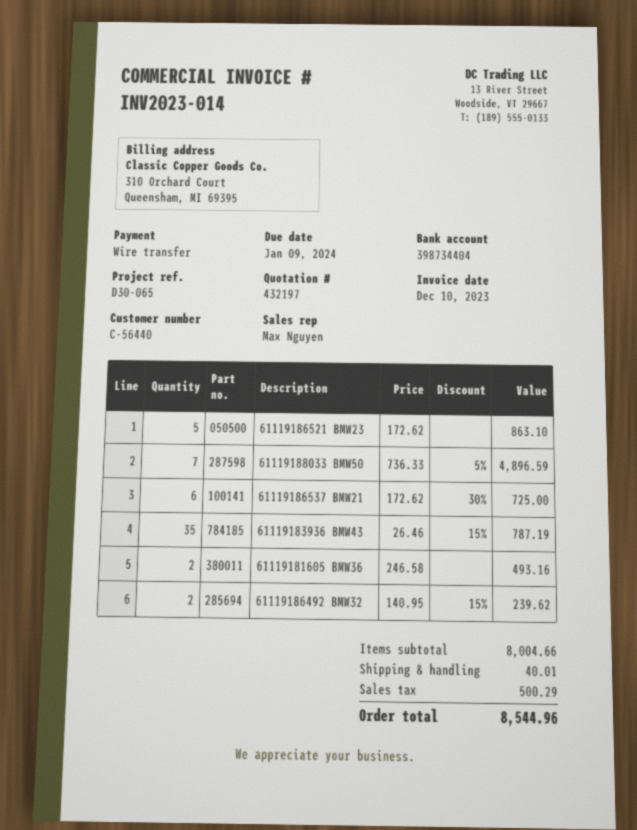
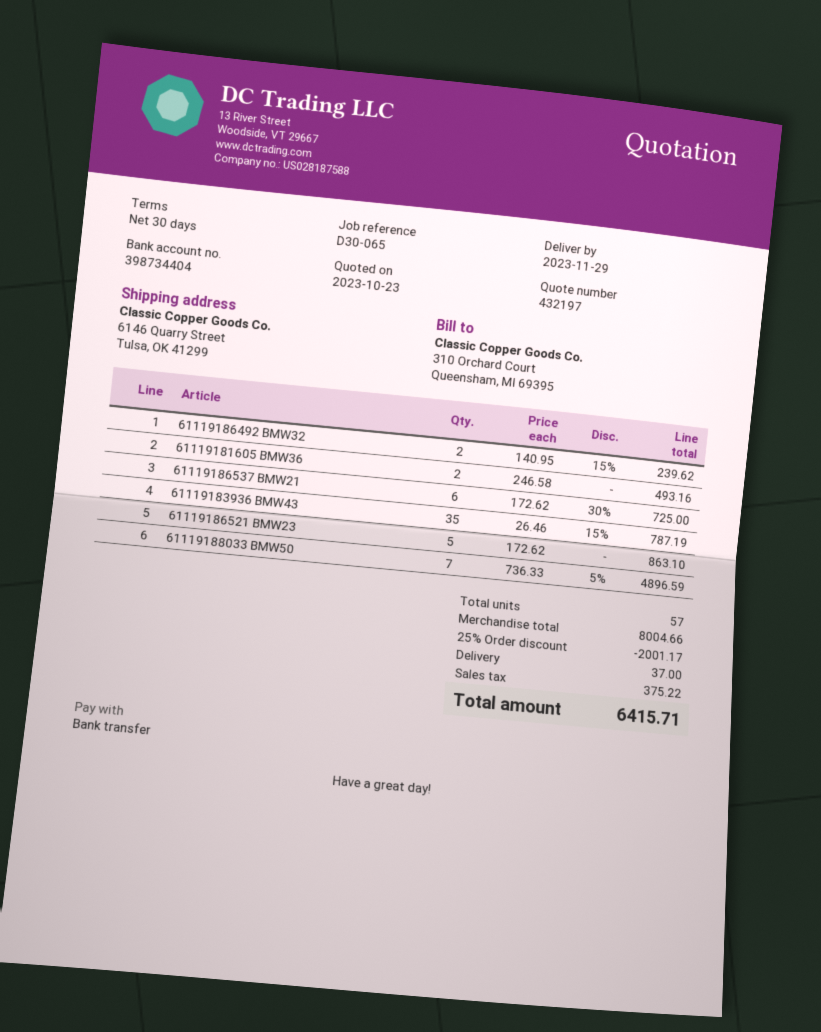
discount: none -> 25% = 2001.17
shipping: 40.01 -> 37.00
tax: 500.29 -> 375.22
total: 8544.96 -> 6415.71

